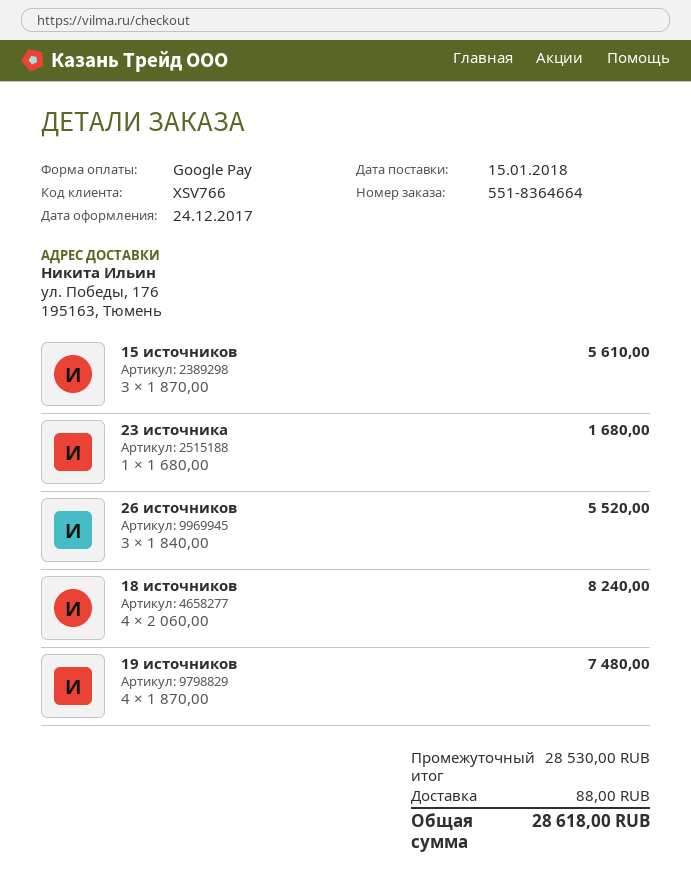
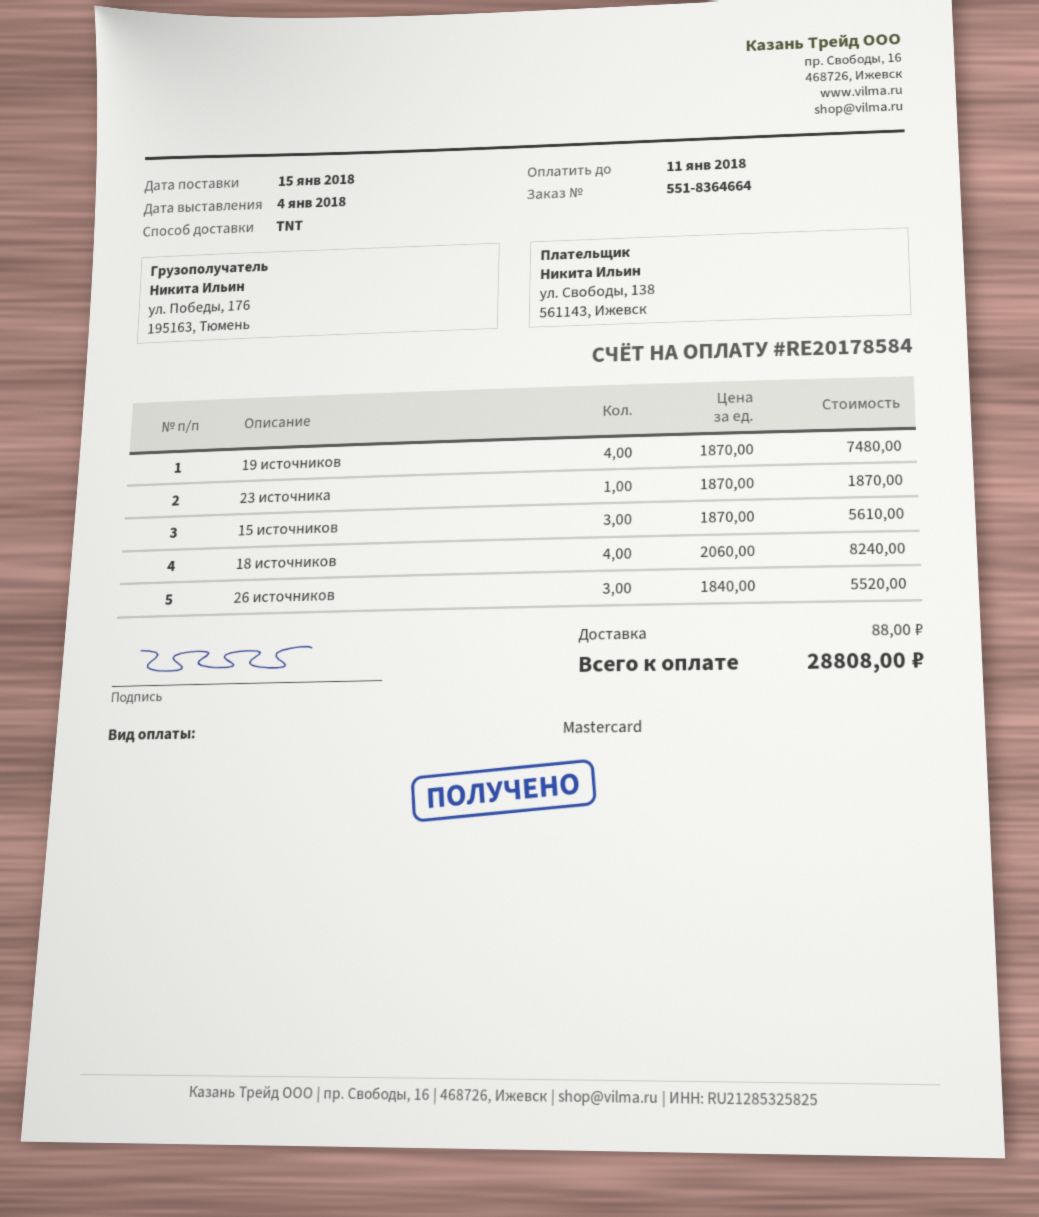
payment method: Google Pay -> Mastercard
23 источника: 1 x 1680.00 = 1680.00 -> 1 x 1870.00 = 1870.00
total: 28618.00 -> 28808.00

